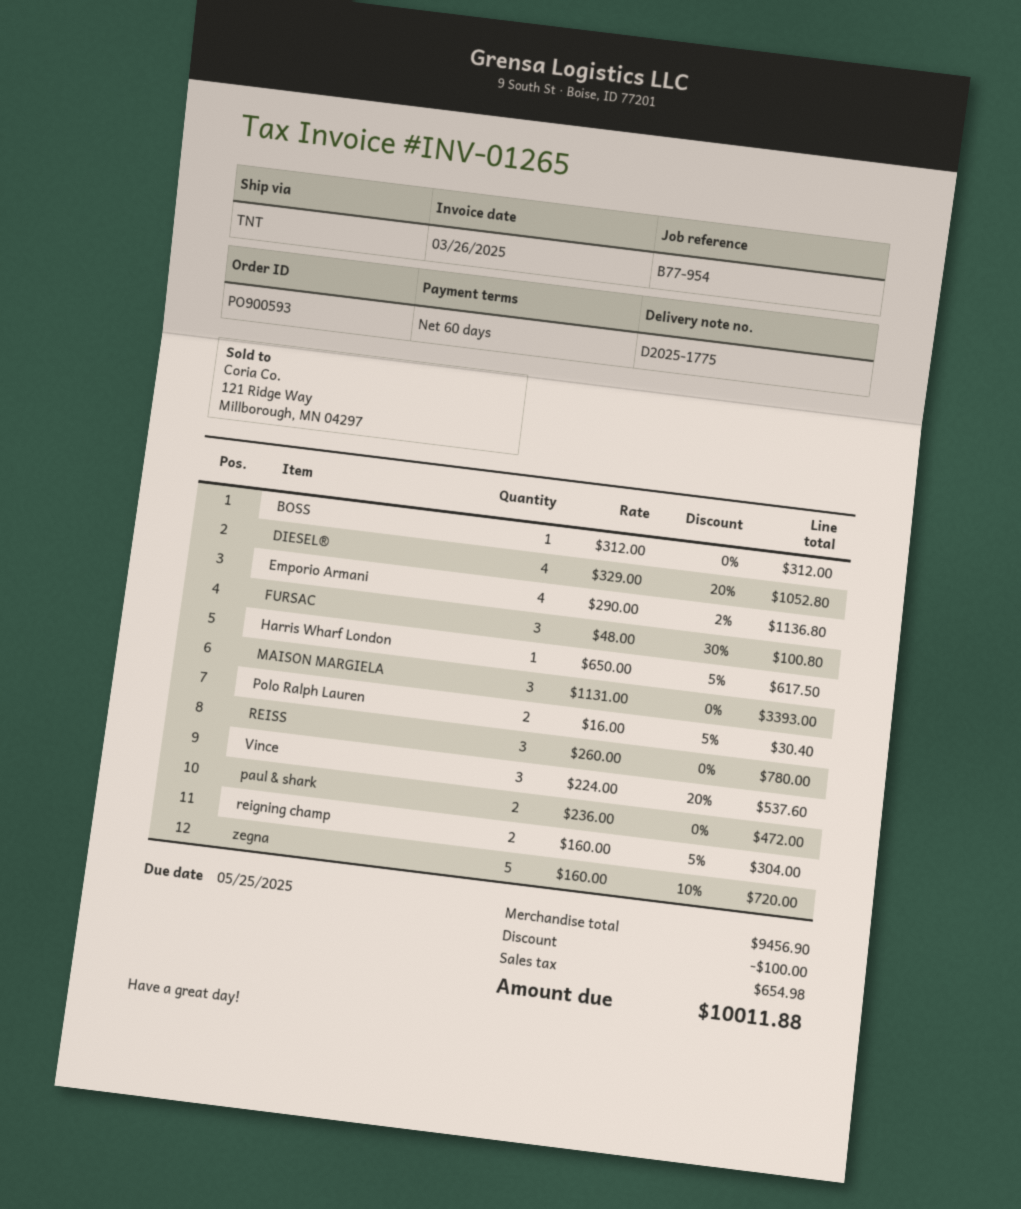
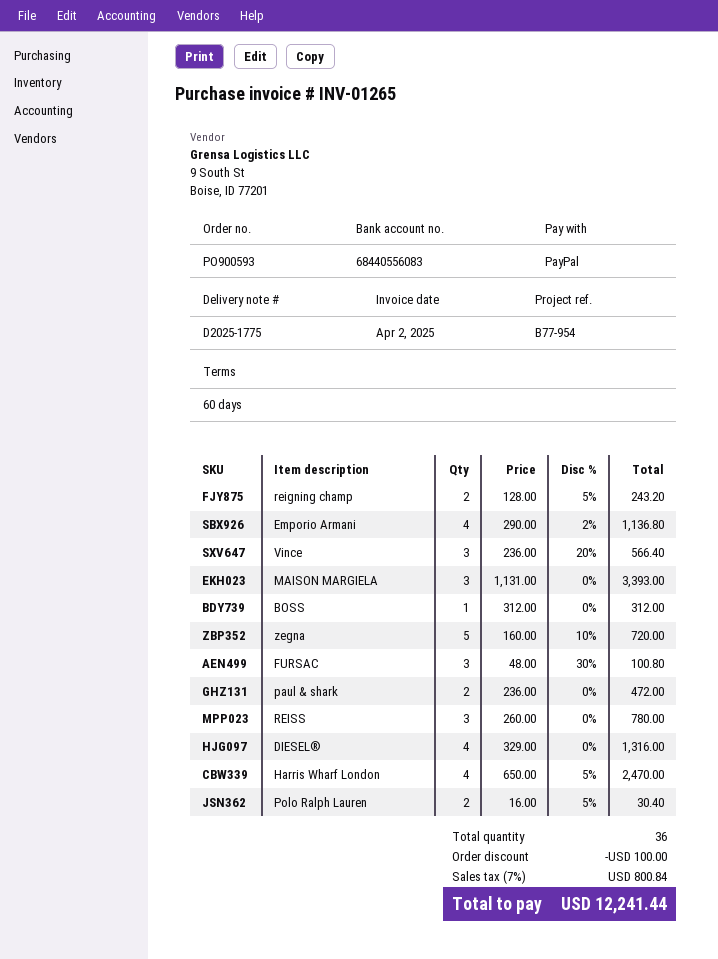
invoice date: 2025-03-26 -> 2025-04-02
DIESEL®: 4 x 329.00 - 20% = 1052.80 -> 4 x 329.00 = 1316.00
Harris Wharf London: 1 x 650.00 - 5% = 617.50 -> 4 x 650.00 - 5% = 2470.00
Vince: 3 x 224.00 - 20% = 537.60 -> 3 x 236.00 - 20% = 566.40
reigning champ: 2 x 160.00 - 5% = 304.00 -> 2 x 128.00 - 5% = 243.20
tax: 654.98 -> 800.84
total: 10011.88 -> 12241.44

